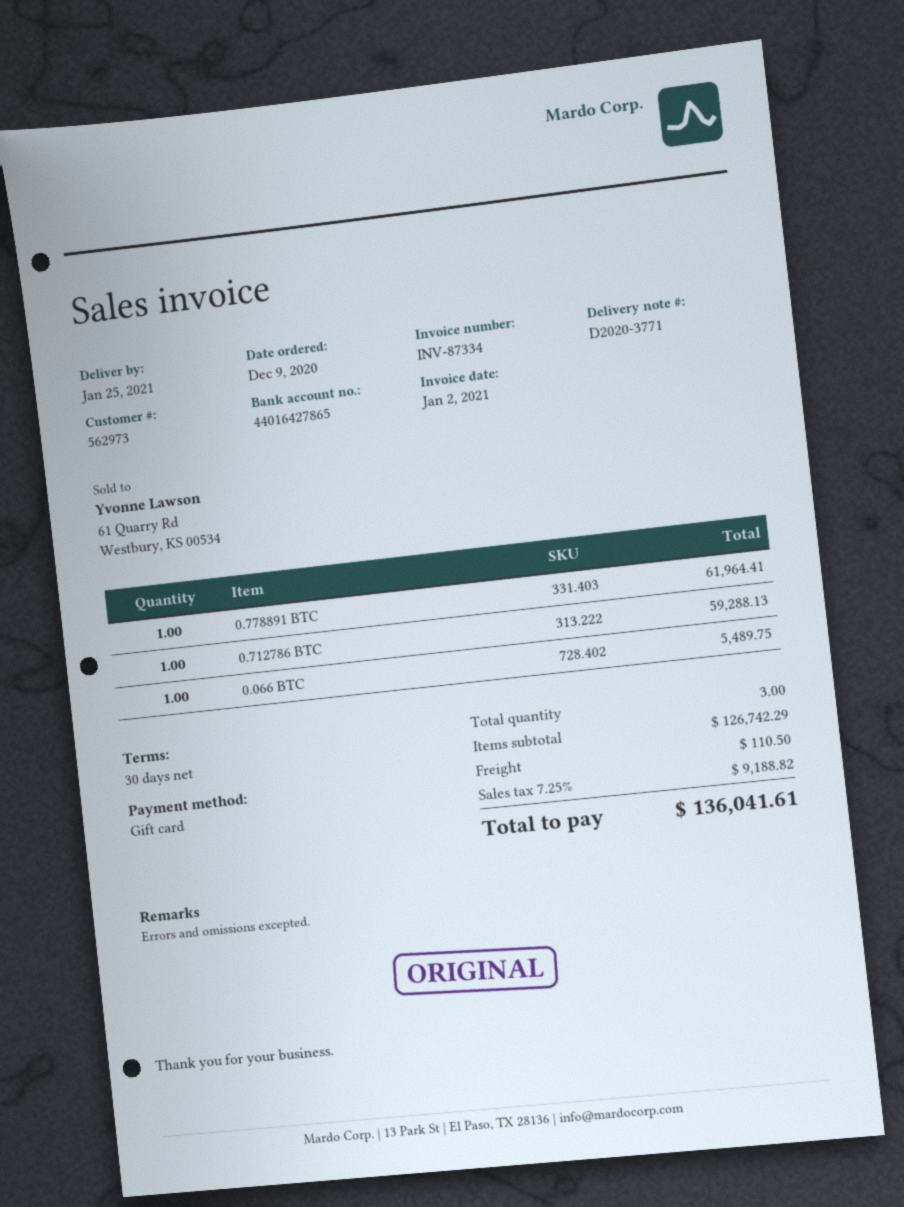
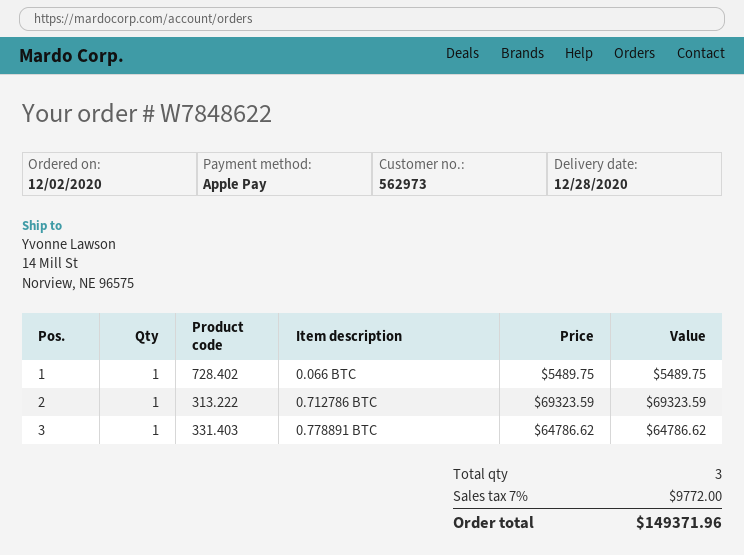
order date: 2020-12-09 -> 2020-12-02
delivery date: 2021-01-25 -> 2020-12-28
payment method: gift card -> Apple Pay
0.778891 BTC: 1 for 61964.41 -> 1 for 64786.62
0.712786 BTC: 1 for 59288.13 -> 1 for 69323.59
shipping: 110.50 -> none
tax: 7.25% = 9188.82 -> 7% = 9772.00
total: 136041.61 -> 149371.96

